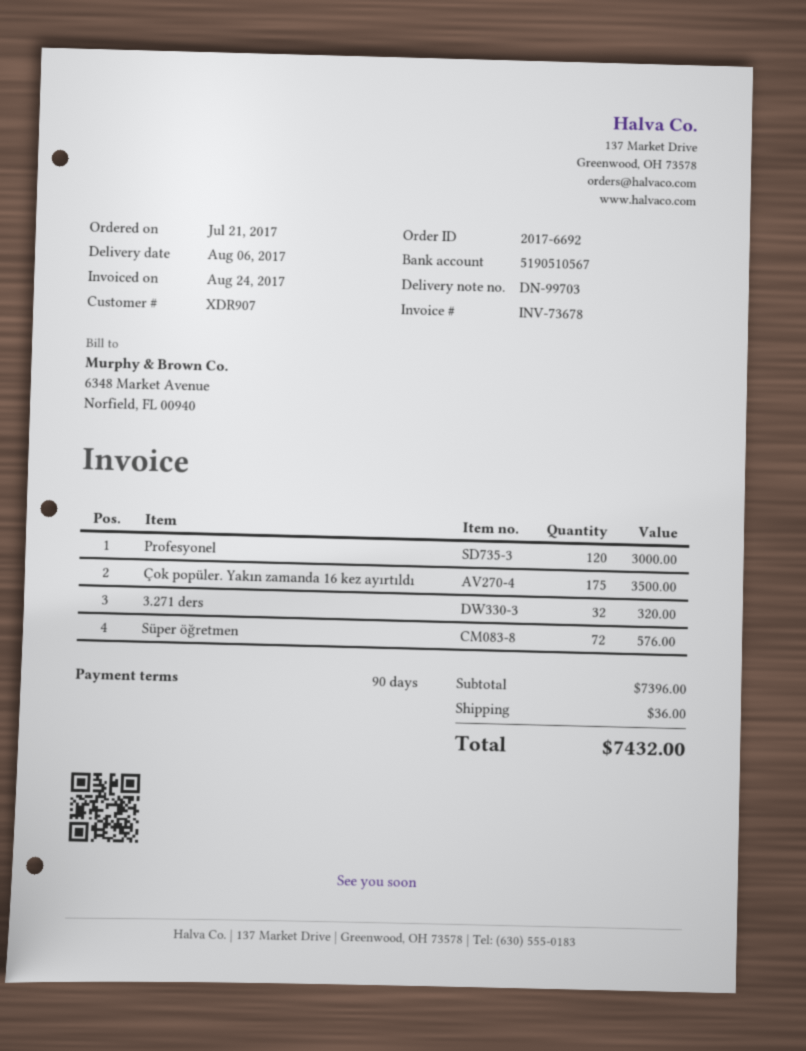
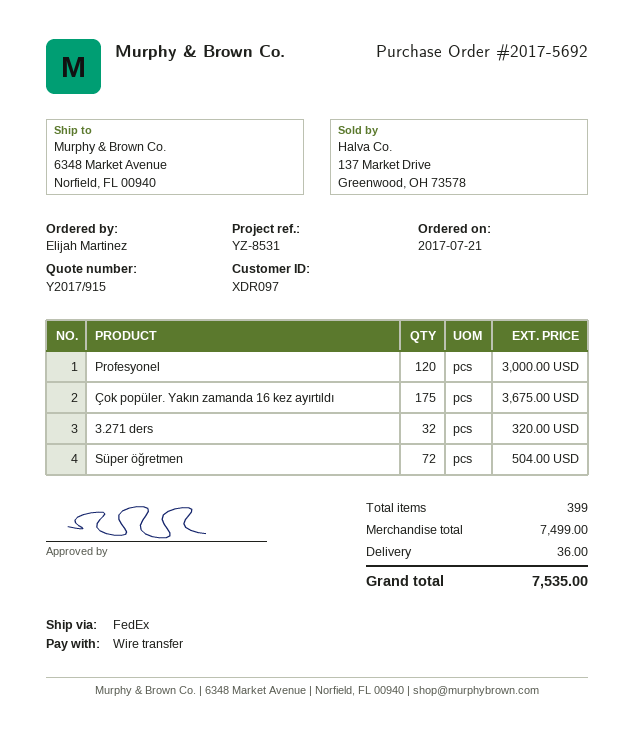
order number: 2017-6692 -> 2017-5692
customer number: XDR907 -> XDR097
Çok popüler. Yakın zamanda 16 kez ayırtıldı: 175 for 3500.00 -> 175 for 3675.00
Süper öğretmen: 72 for 576.00 -> 72 for 504.00
subtotal: 7396.00 -> 7499.00
total: 7432.00 -> 7535.00

